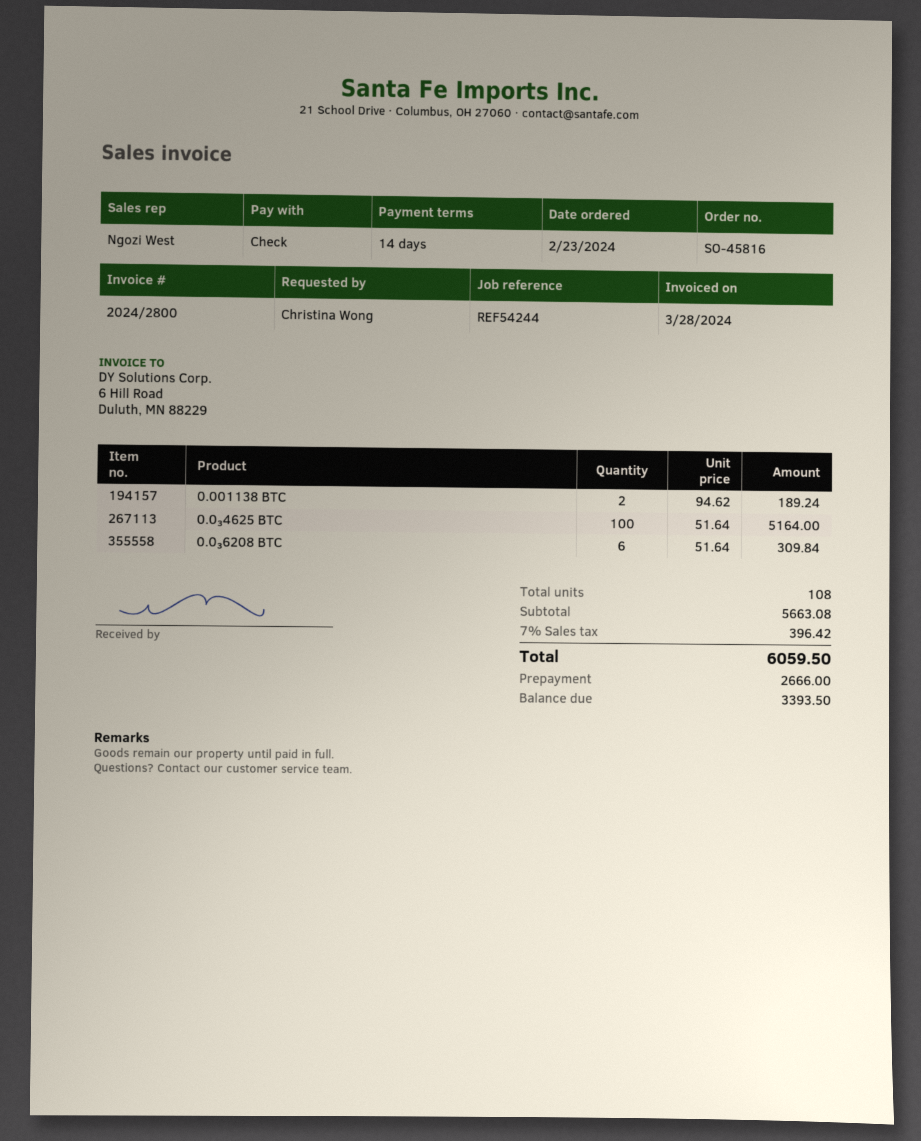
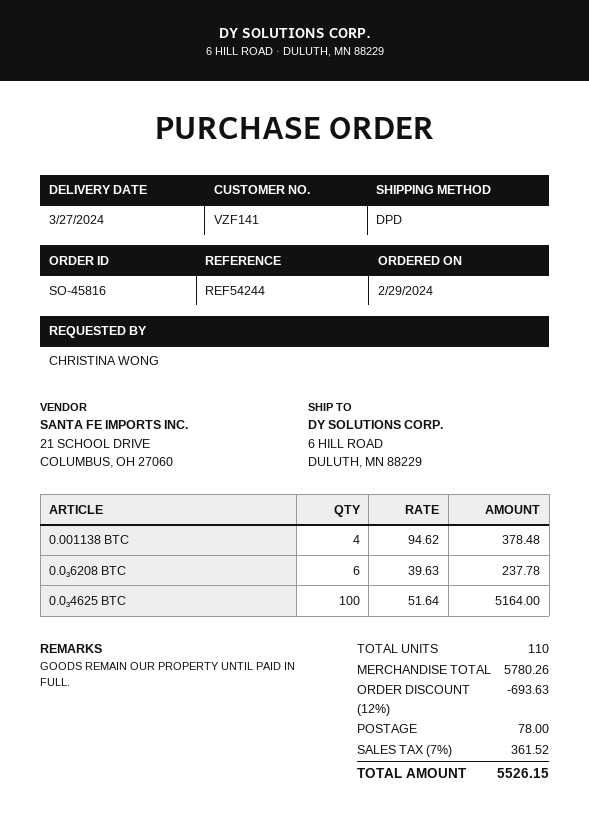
order date: 2024-02-23 -> 2024-02-29
0.001138 BTC: 2 x 94.62 = 189.24 -> 4 x 94.62 = 378.48
0.0₃6208 BTC: 6 x 51.64 = 309.84 -> 6 x 39.63 = 237.78
total quantity: 108 -> 110
subtotal: 5663.08 -> 5780.26
discount: none -> 12% = 693.63
shipping: none -> 78.00
tax: 7% = 396.42 -> 7% = 361.52
total: 6059.50 -> 5526.15

